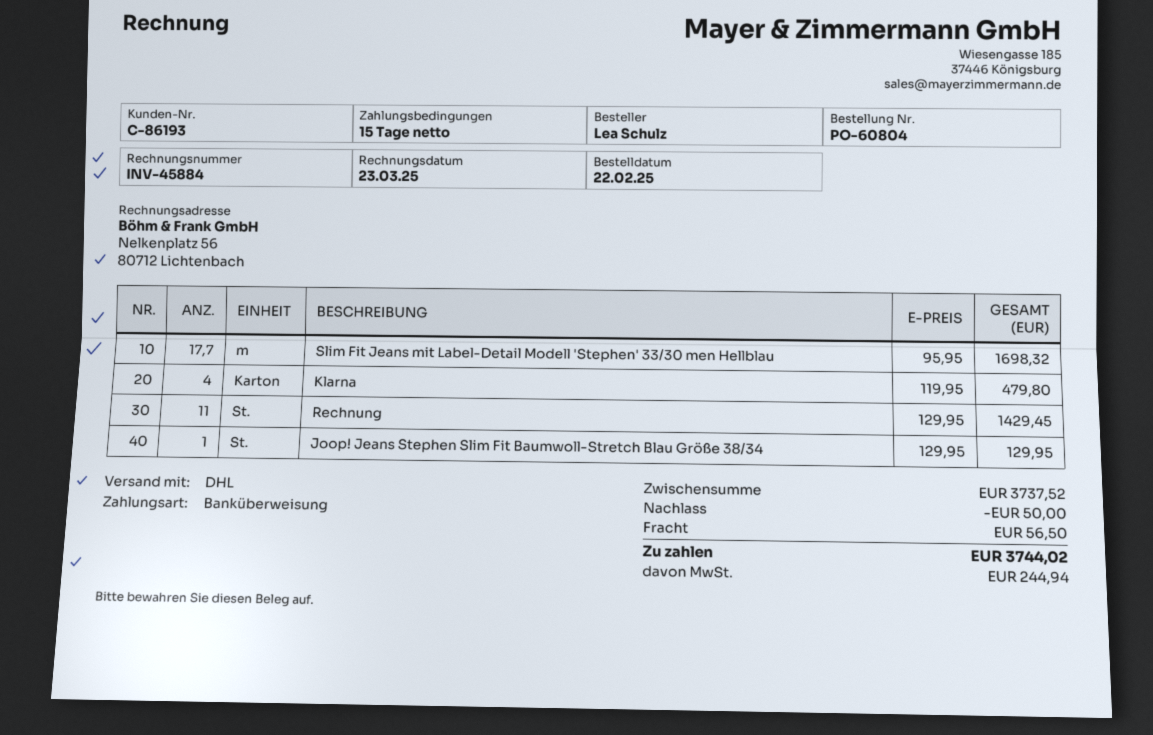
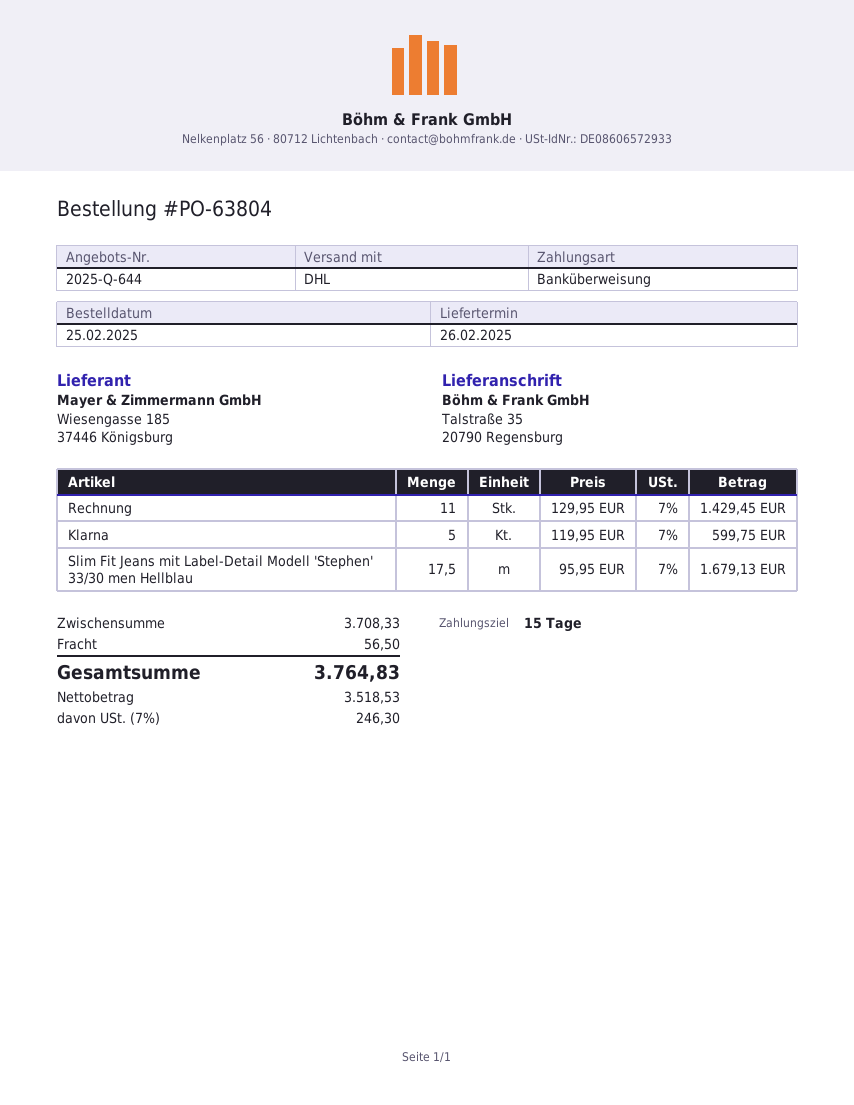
order number: PO-60804 -> PO-63804
order date: 2025-02-22 -> 2025-02-25
Slim Fit Jeans mit Label-Detail Modell 'Stephen' 33/30 men Hellblau: 17.7 x 95.95 = 1698.32 -> 17.5 x 95.95 = 1679.13
Klarna: 4 x 119.95 = 479.80 -> 5 x 119.95 = 599.75
Joop! Jeans Stephen Slim Fit Baumwoll-Stretch Blau Größe 38/34: 1 x 129.95 = 129.95 -> none
subtotal: 3737.52 -> 3708.33
discount: 50.00 -> none
tax: 244.94 -> 246.30
total: 3744.02 -> 3764.83

